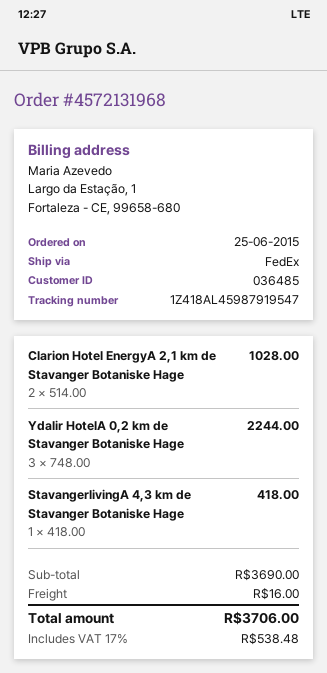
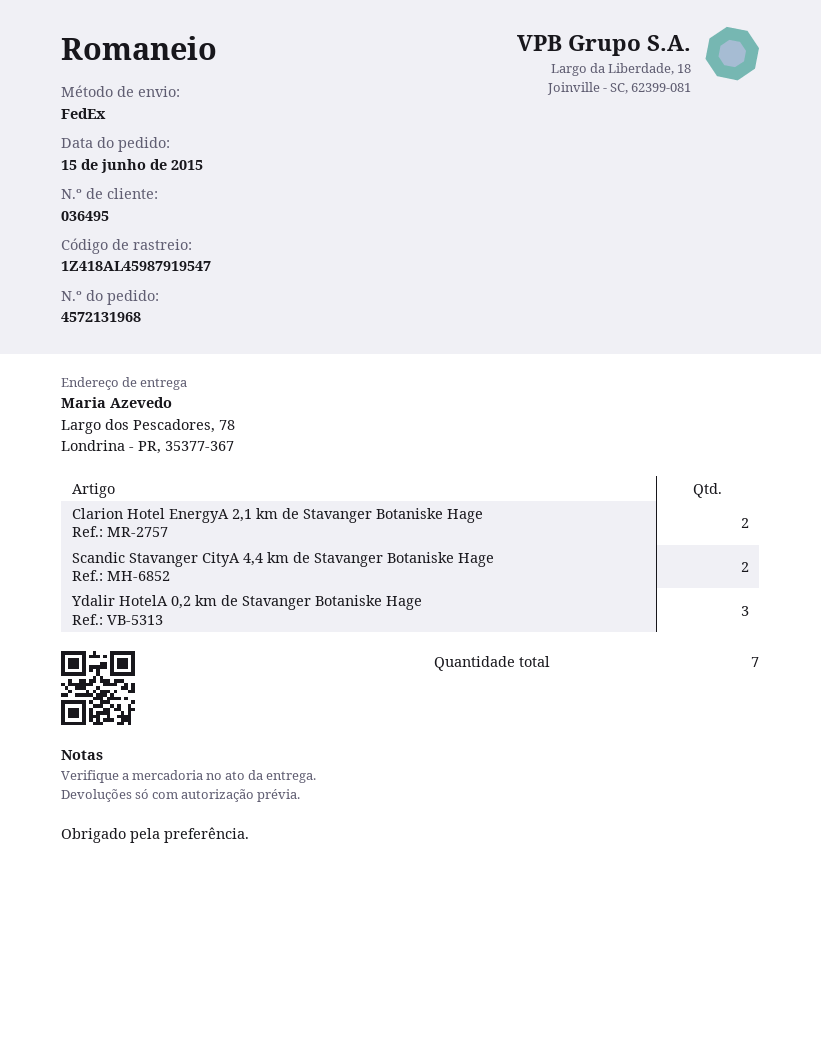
order date: 2015-06-25 -> 2015-06-15
customer number: 036485 -> 036495
StavangerlivingA 4,3 km de Stavanger Botaniske Hage: 1 -> none
Scandic Stavanger CityA 4,4 km de Stavanger Botaniske Hage: none -> 2

